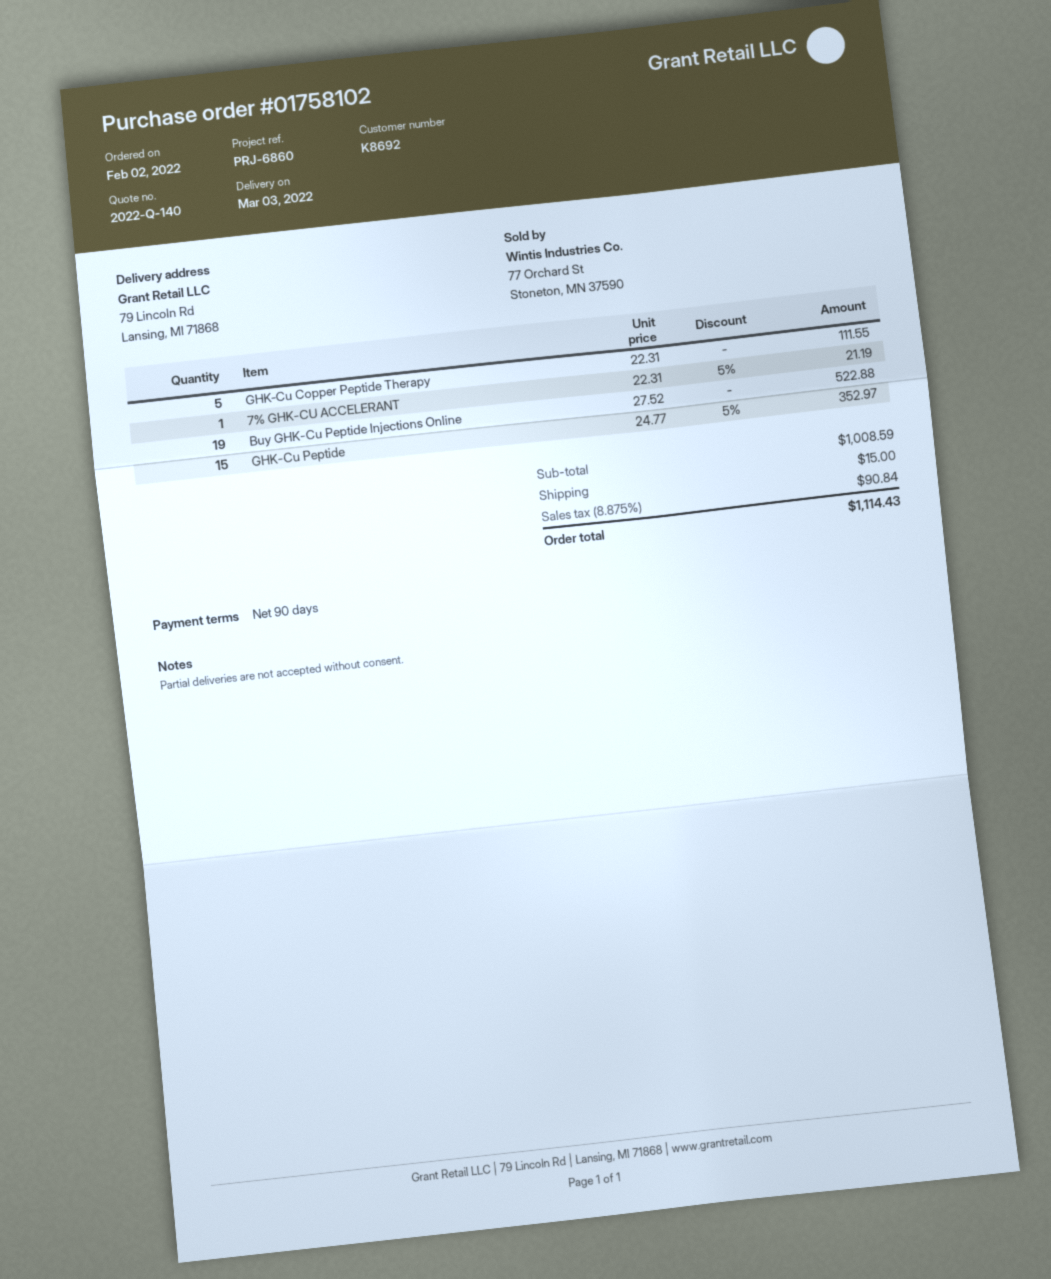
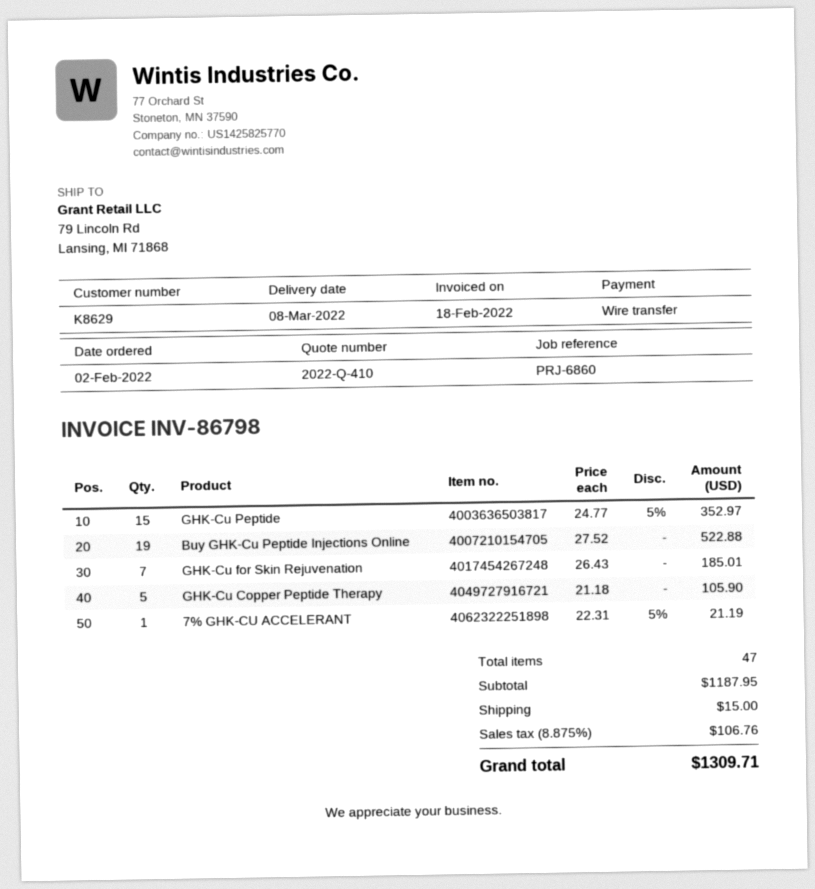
quote number: 2022-Q-140 -> 2022-Q-410
delivery date: 2022-03-03 -> 2022-03-08
customer number: K8692 -> K8629
GHK‑Cu Copper Peptide Therapy: 5 x 22.31 = 111.55 -> 5 x 21.18 = 105.90
GHK-Cu for Skin Rejuvenation: none -> 7 x 26.43 = 185.01
subtotal: 1008.59 -> 1187.95
tax: 8.875% = 90.84 -> 8.875% = 106.76
total: 1114.43 -> 1309.71

